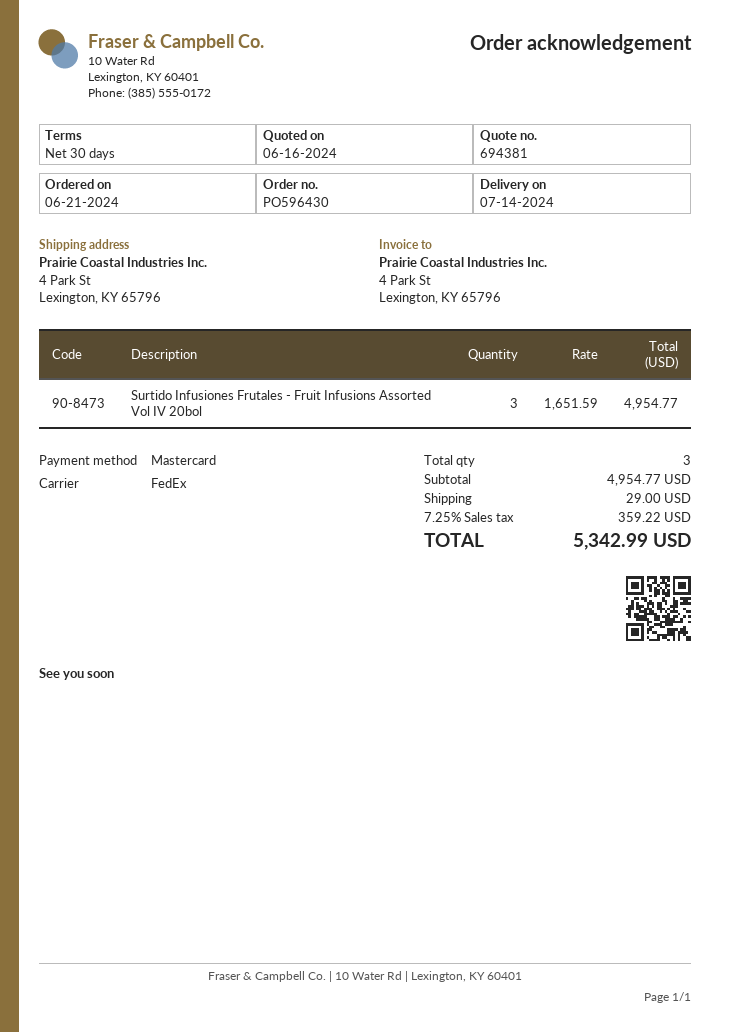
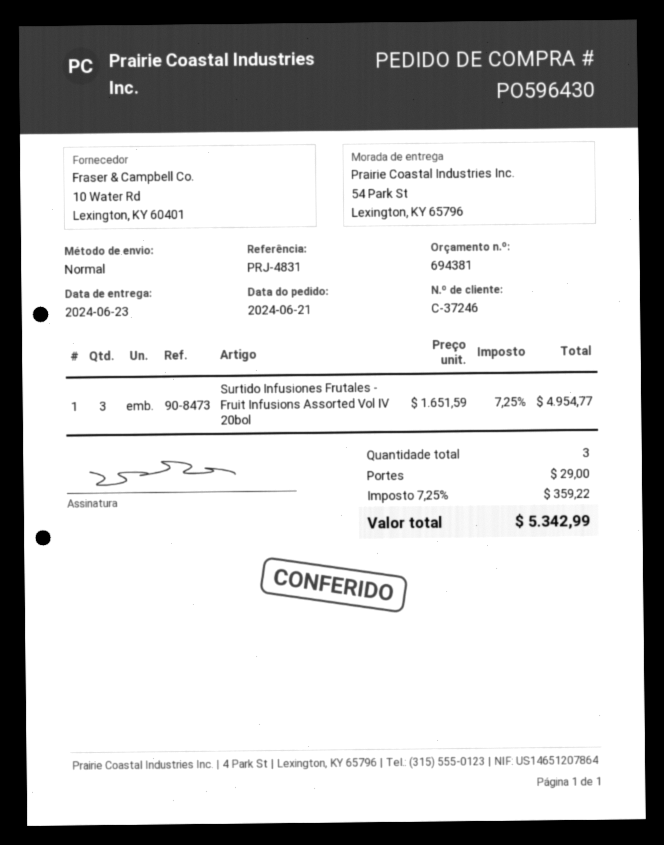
delivery date: 2024-07-14 -> 2024-06-23
shipping method: FedEx -> standard
ship to: 4 Park St, Lexington, KY 65796 -> 54 Park St, Lexington, KY 65796

